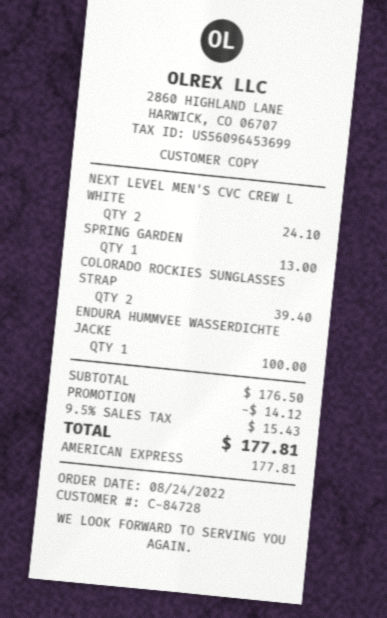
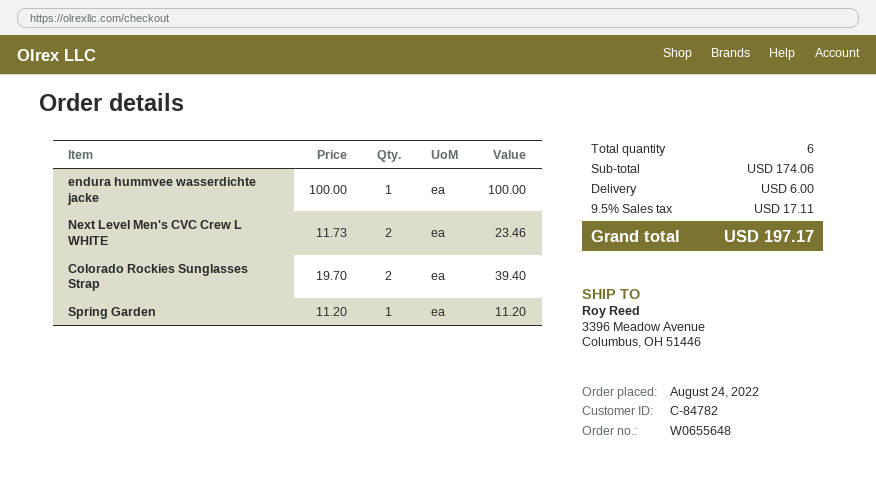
customer number: C-84728 -> C-84782
NEXT LEVEL MEN'S CVC CREW L WHITE: 2 for 24.10 -> 2 for 23.46
SPRING GARDEN: 1 for 13.00 -> 1 for 11.20
subtotal: 176.50 -> 174.06
discount: 14.12 -> none
shipping: none -> 6.00
tax: 9.5% = 15.43 -> 9.5% = 17.11
total: 177.81 -> 197.17

